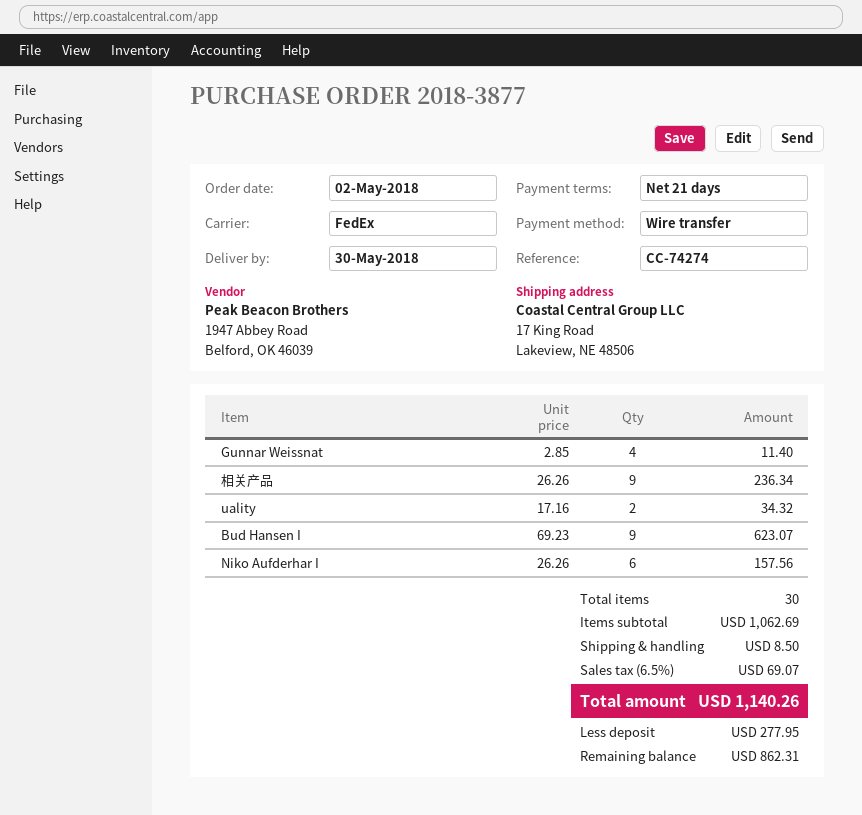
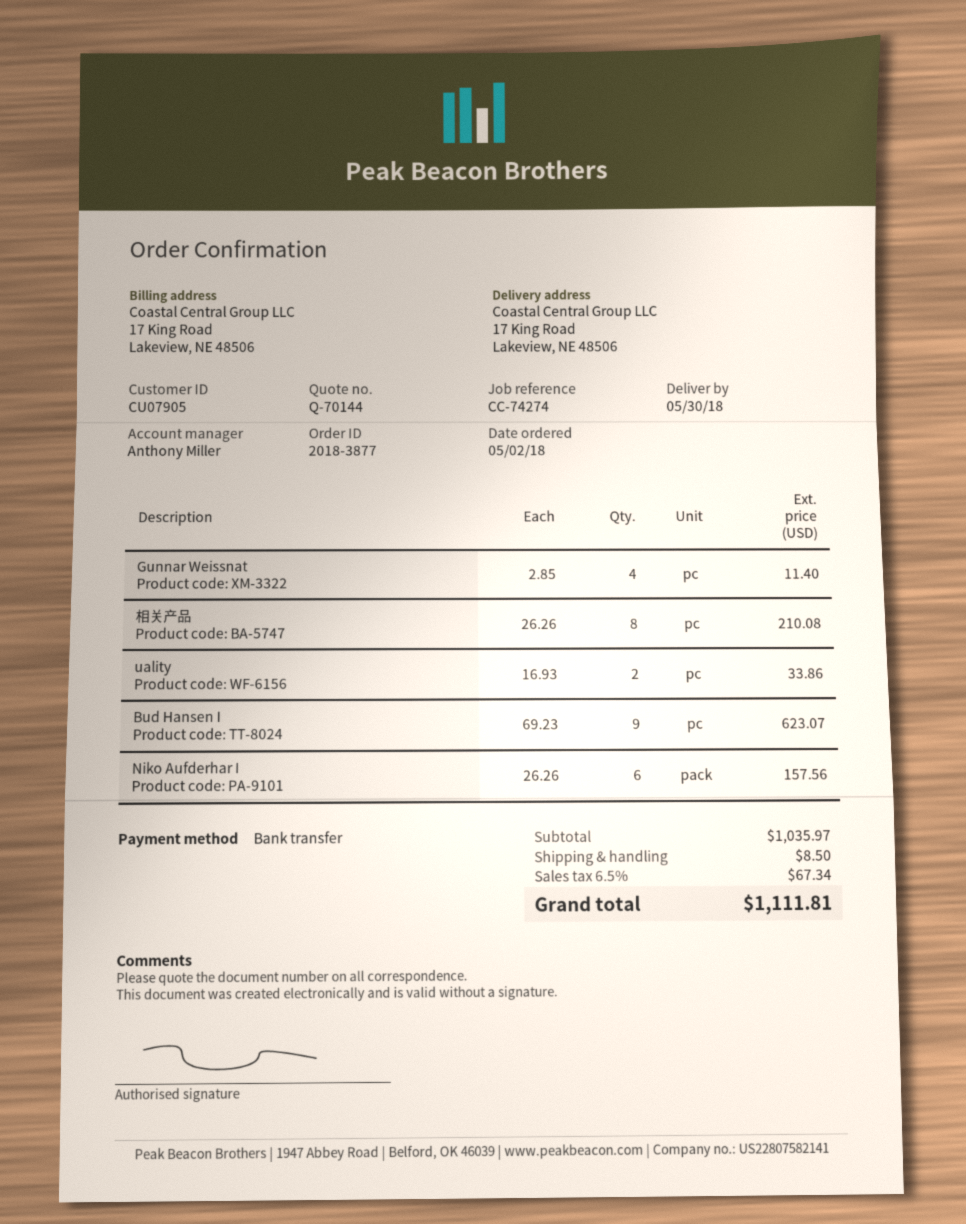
相关产品: 9 x 26.26 = 236.34 -> 8 x 26.26 = 210.08
uality: 2 x 17.16 = 34.32 -> 2 x 16.93 = 33.86
subtotal: 1062.69 -> 1035.97
tax: 6.5% = 69.07 -> 6.5% = 67.34
total: 1140.26 -> 1111.81

